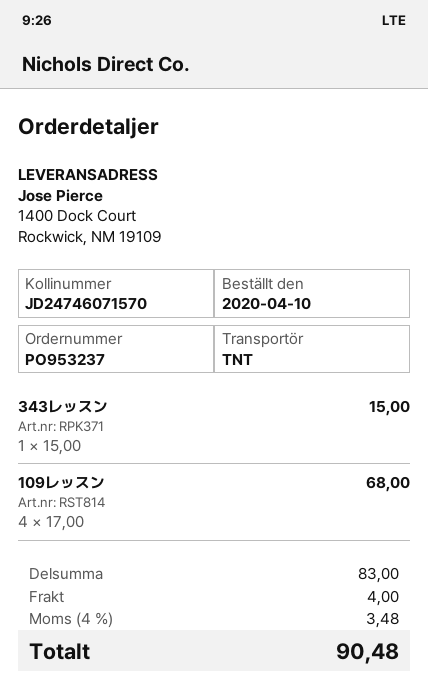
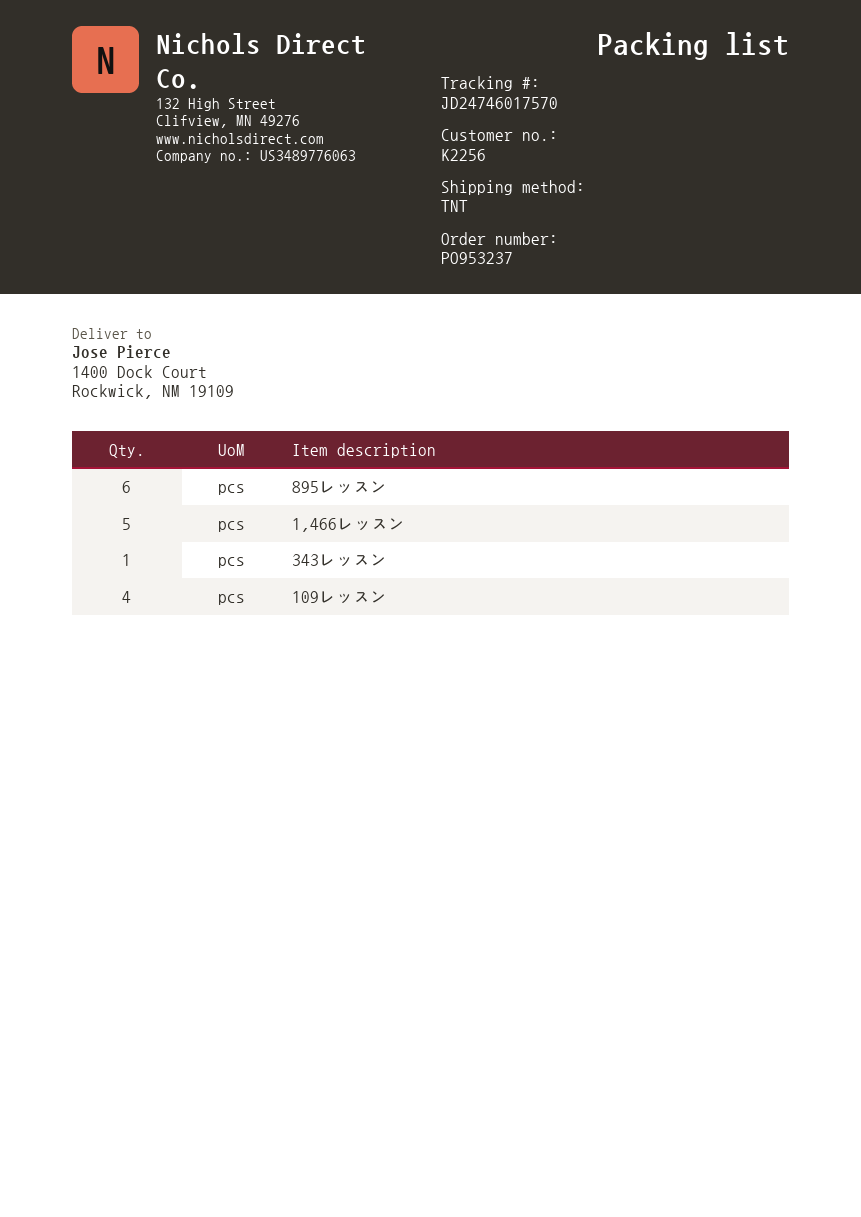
tracking number: JD24746071570 -> JD24746017570
895レッスン: none -> 6
1,466レッスン: none -> 5

